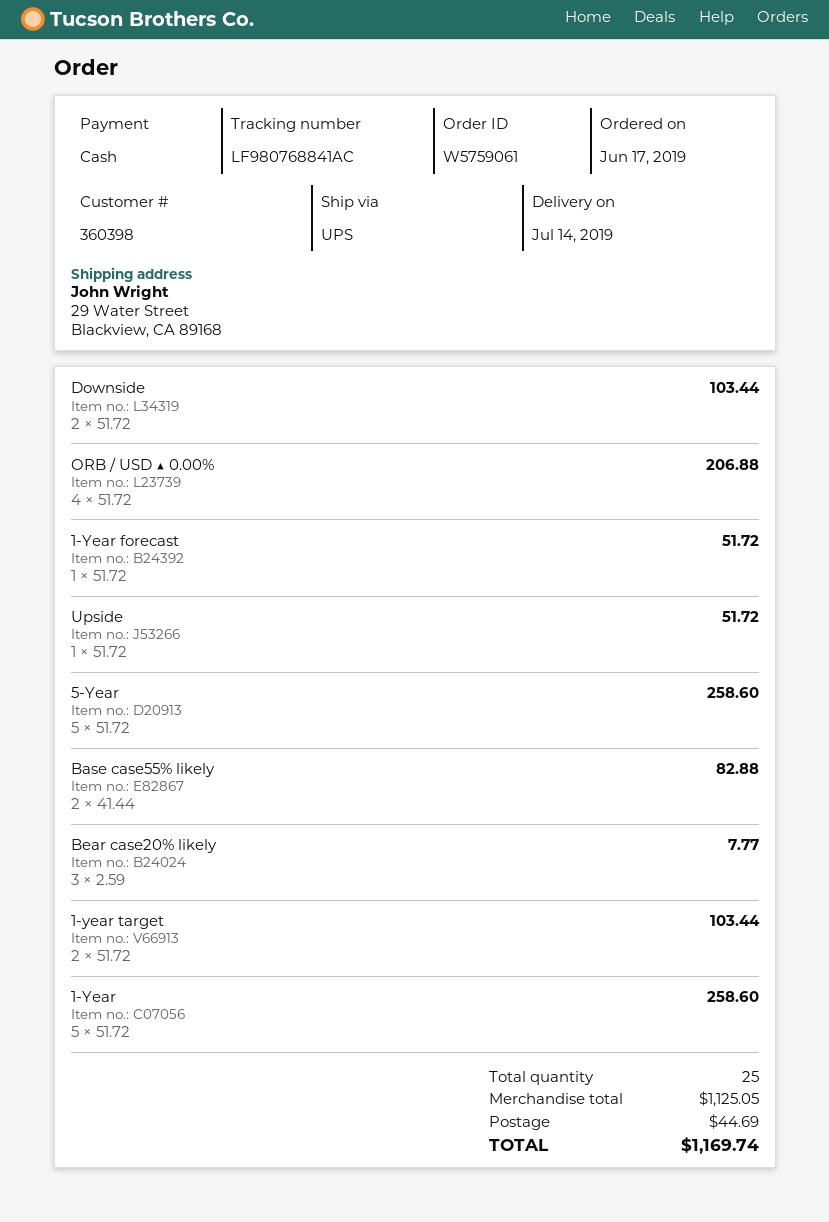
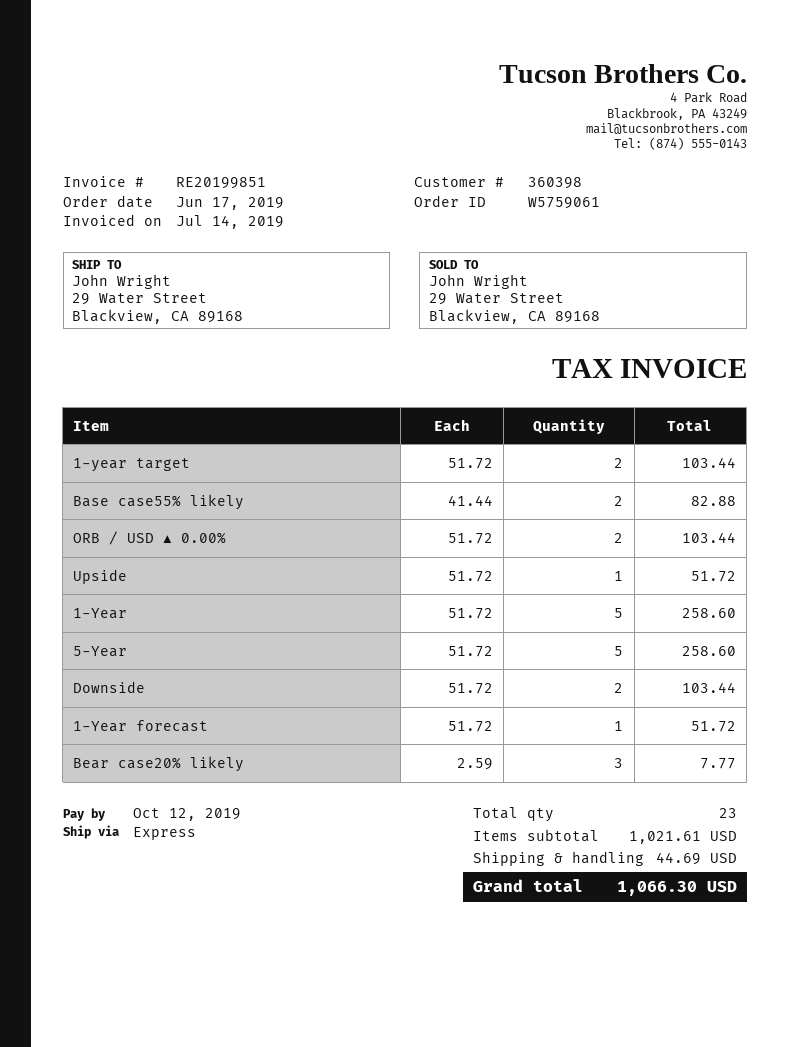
shipping method: UPS -> express
ORB / USD ▲ 0.00%: 4 x 51.72 = 206.88 -> 2 x 51.72 = 103.44
total quantity: 25 -> 23
subtotal: 1125.05 -> 1021.61
total: 1169.74 -> 1066.30

